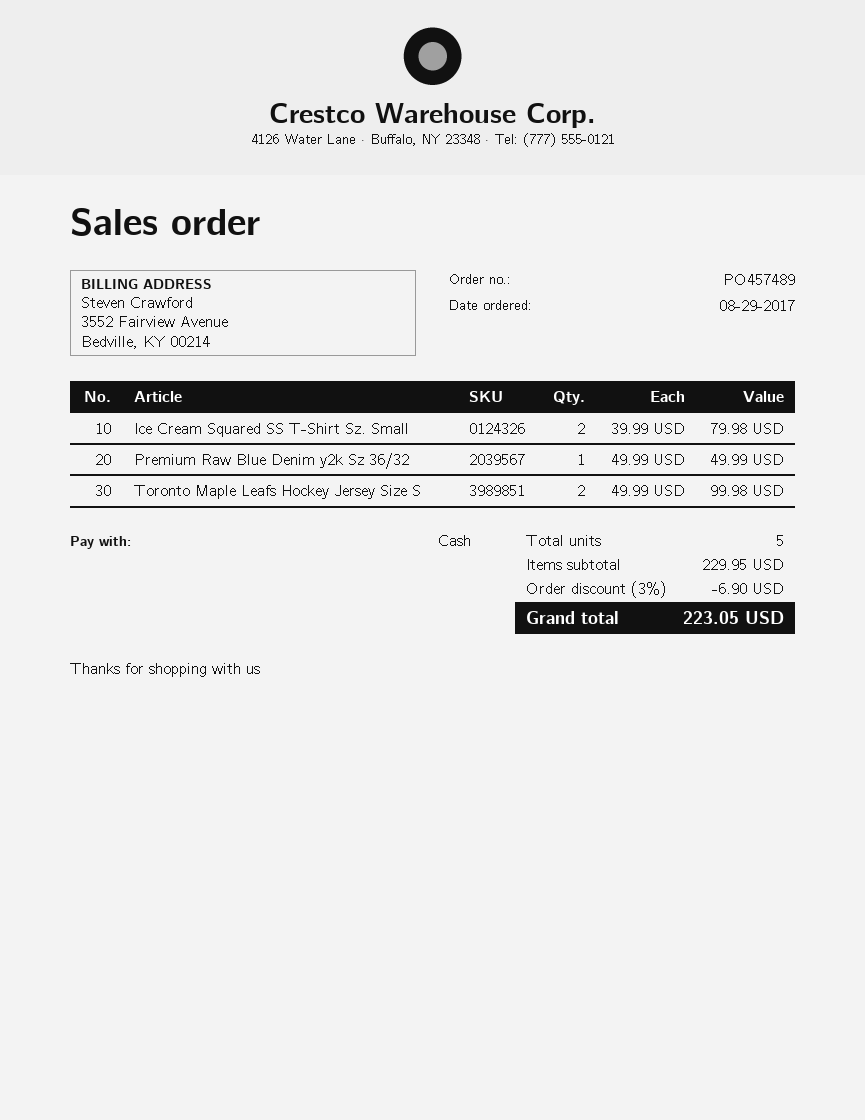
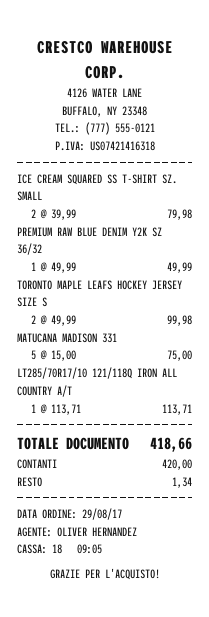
MATUCANA MADISON 331: none -> 5 x 15.00 = 75.00
LT285/70R17/10 121/118Q IRON ALL COUNTRY A/T: none -> 1 x 113.71 = 113.71
discount: 3% = 6.90 -> none
total: 223.05 -> 418.66

